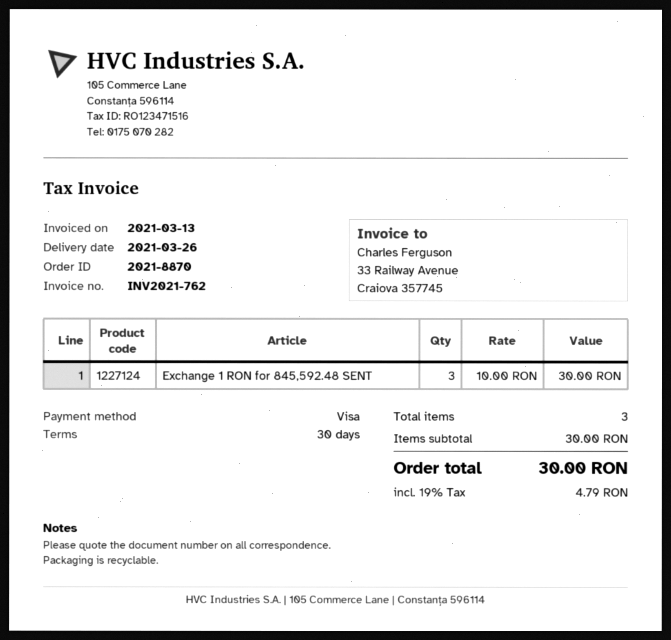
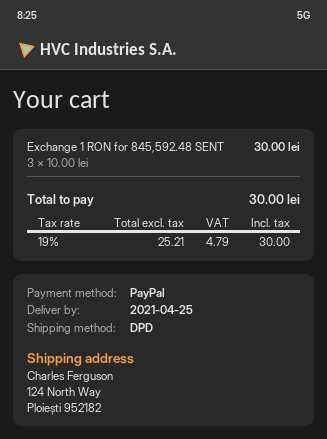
delivery date: 2021-03-26 -> 2021-04-25
payment method: Visa -> PayPal

